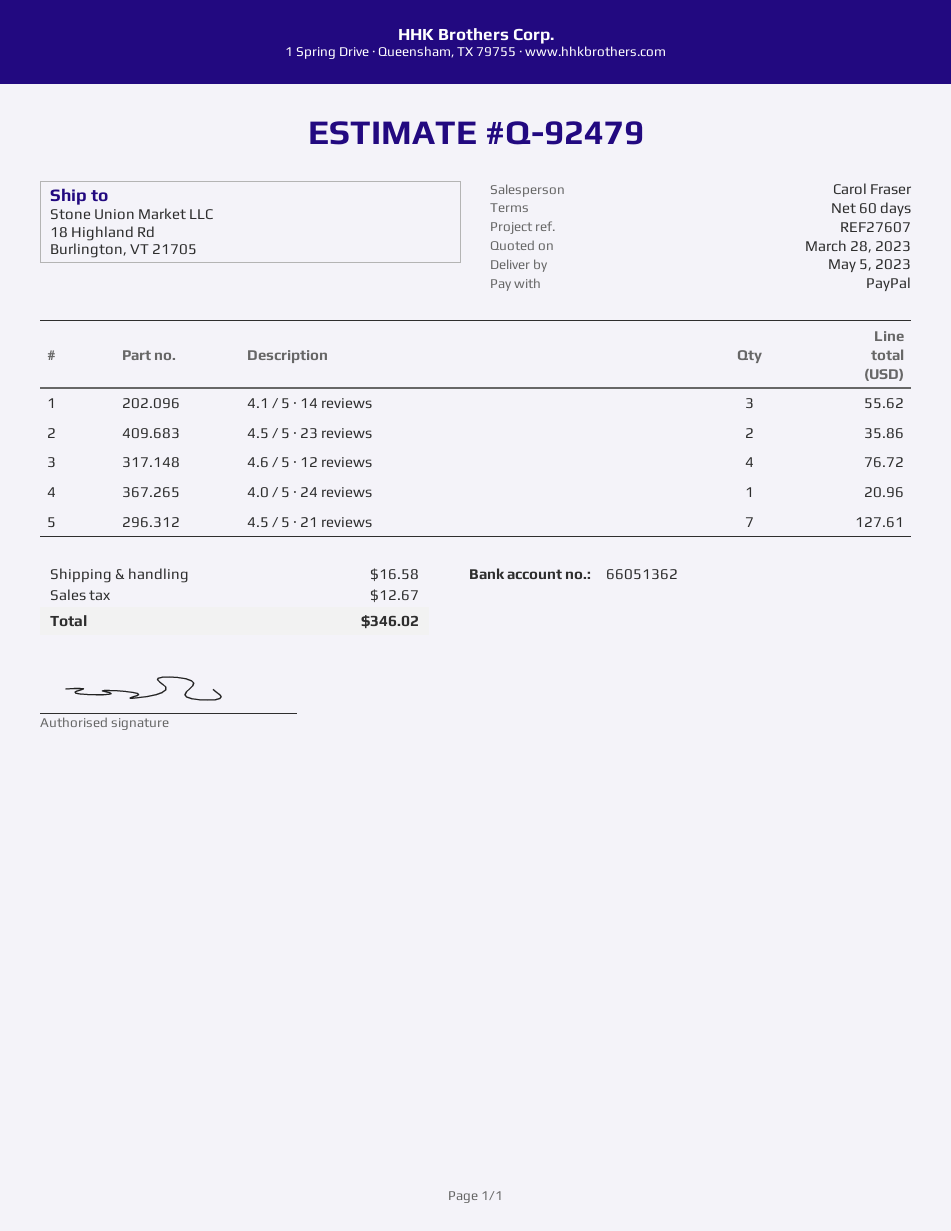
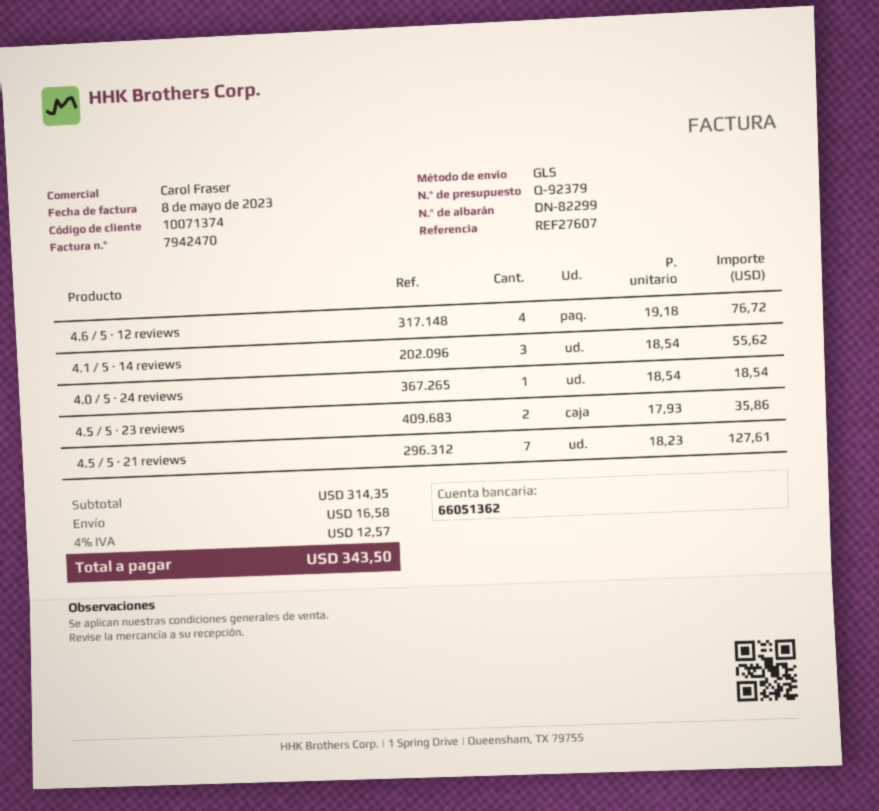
quote number: Q-92479 -> Q-92379
4.0 / 5 · 24 reviews: 1 for 20.96 -> 1 for 18.54
tax: 12.67 -> 12.57
total: 346.02 -> 343.50

